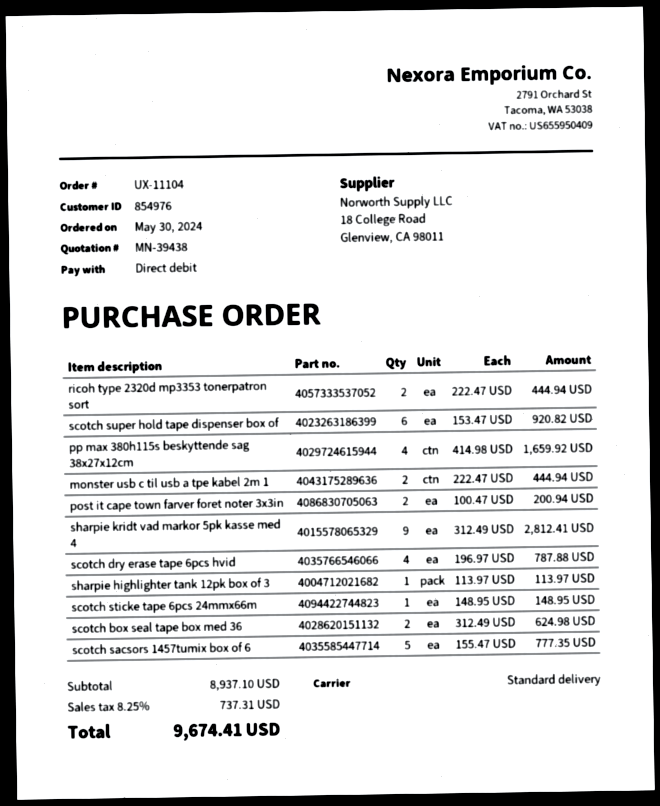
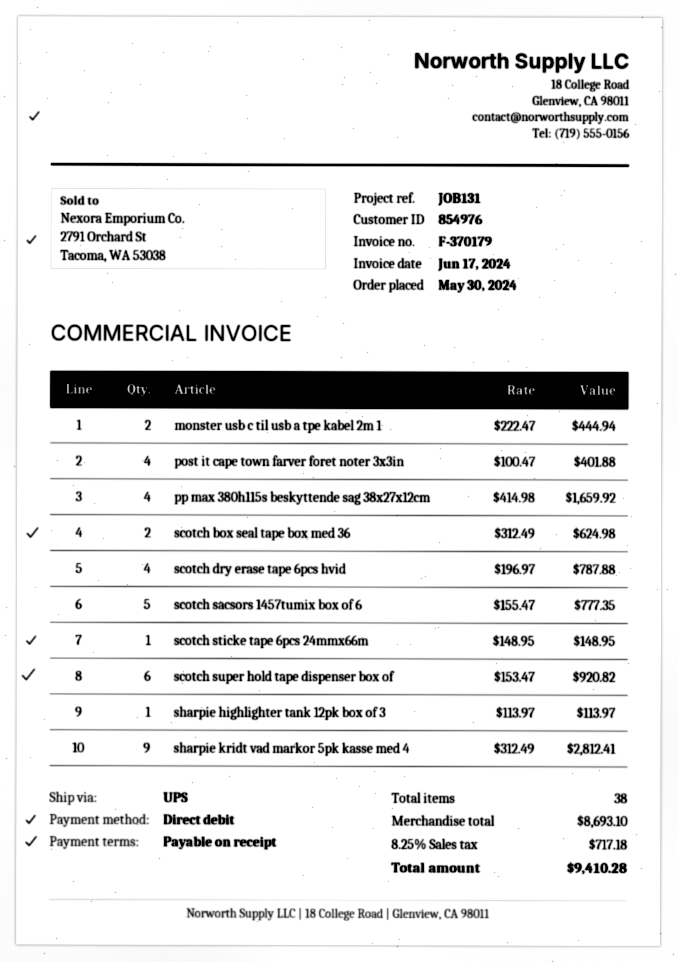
shipping method: standard -> UPS
ricoh type 2320d mp3353 tonerpatron sort: 2 x 222.47 = 444.94 -> none
post it cape town farver foret noter 3x3in: 2 x 100.47 = 200.94 -> 4 x 100.47 = 401.88
subtotal: 8937.10 -> 8693.10
tax: 8.25% = 737.31 -> 8.25% = 717.18
total: 9674.41 -> 9410.28

